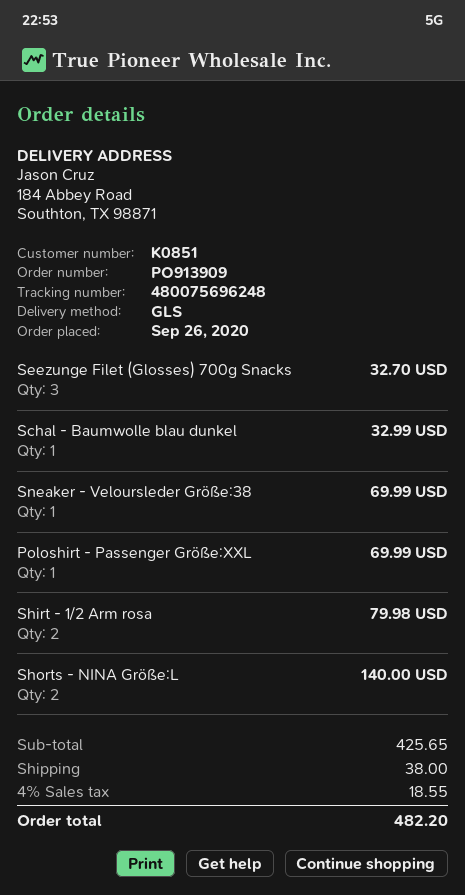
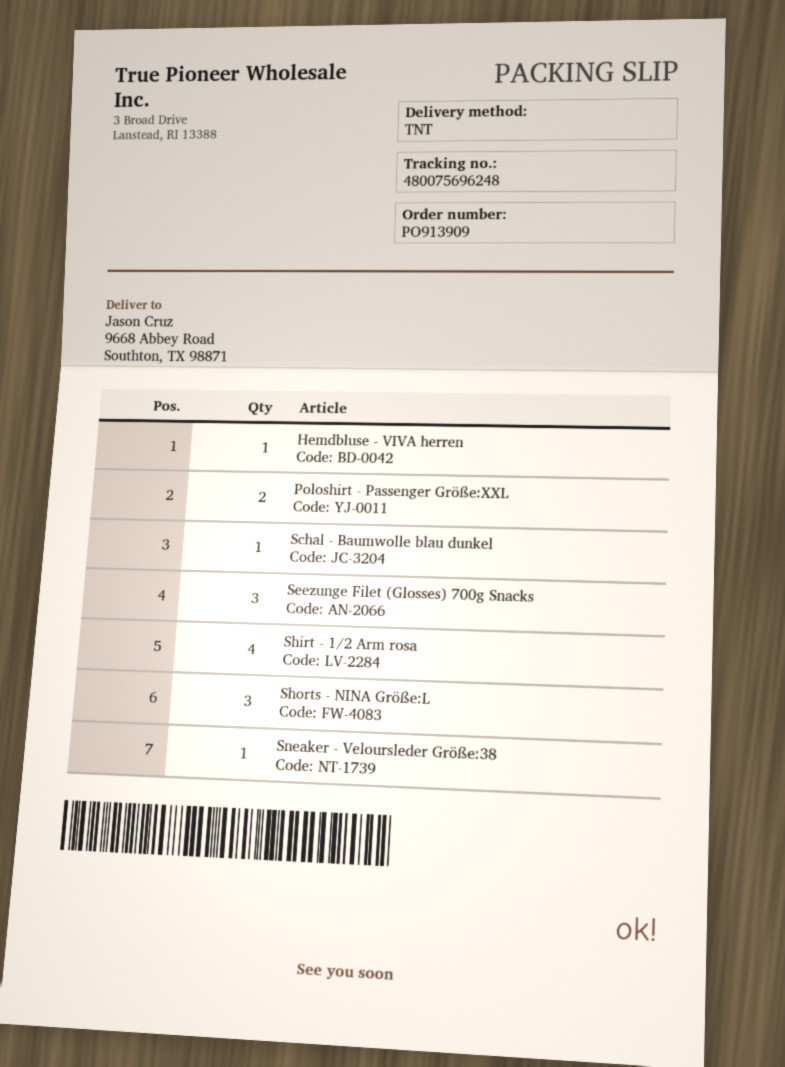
shipping method: GLS -> TNT
ship to: 184 Abbey Road, Southton, TX 98871 -> 9668 Abbey Road, Southton, TX 98871
Poloshirt - Passenger Größe:XXL: 1 -> 2
Shirt - 1/2 Arm rosa: 2 -> 4
Shorts - NINA Größe:L: 2 -> 3
Hemdbluse - VIVA herren: none -> 1

